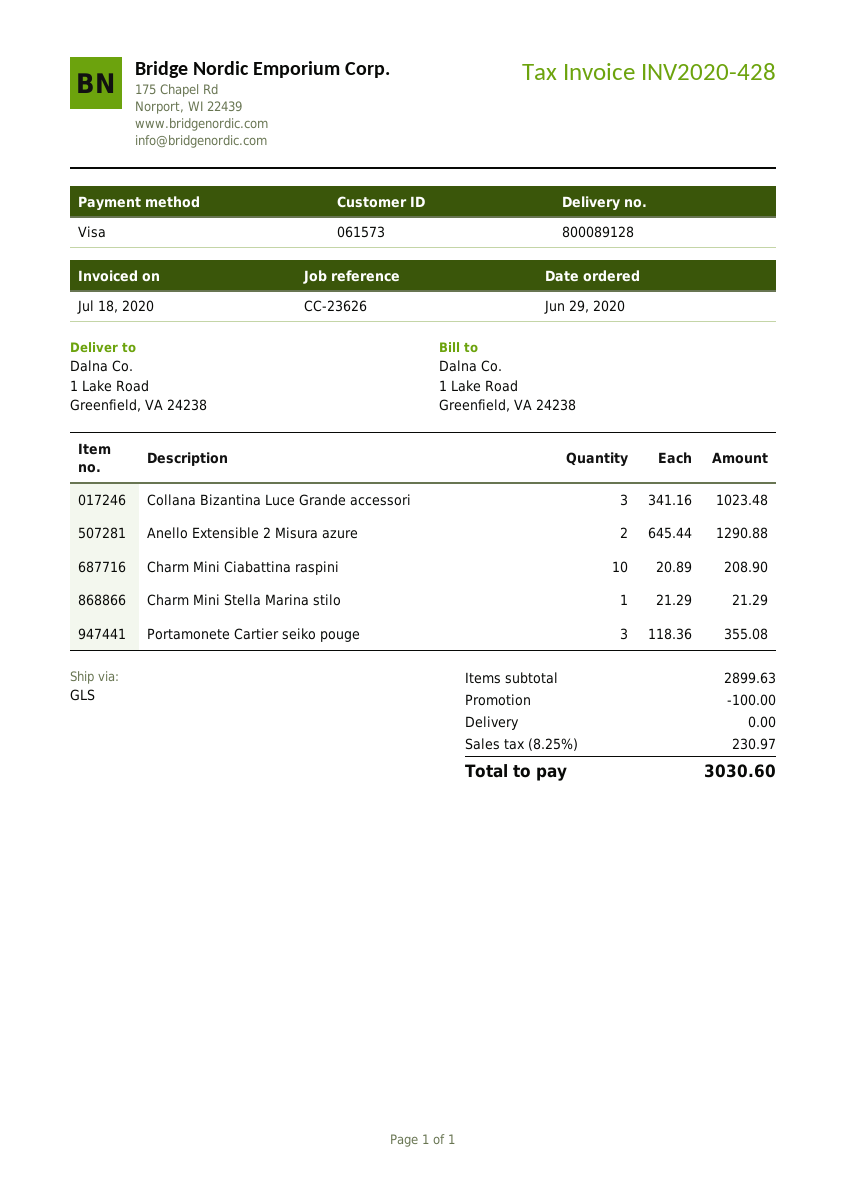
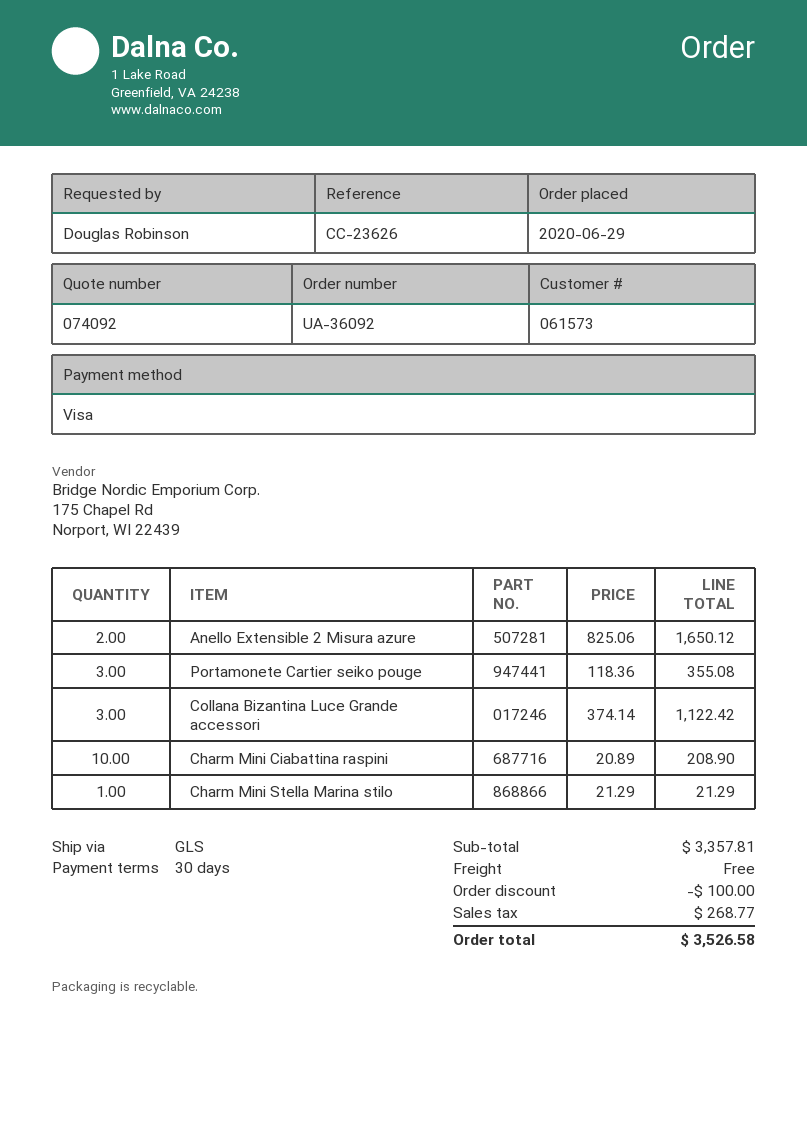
Collana Bizantina Luce Grande accessori: 3 x 341.16 = 1023.48 -> 3 x 374.14 = 1122.42
Anello Extensible 2 Misura azure: 2 x 645.44 = 1290.88 -> 2 x 825.06 = 1650.12
subtotal: 2899.63 -> 3357.81
tax: 230.97 -> 268.77
total: 3030.60 -> 3526.58

